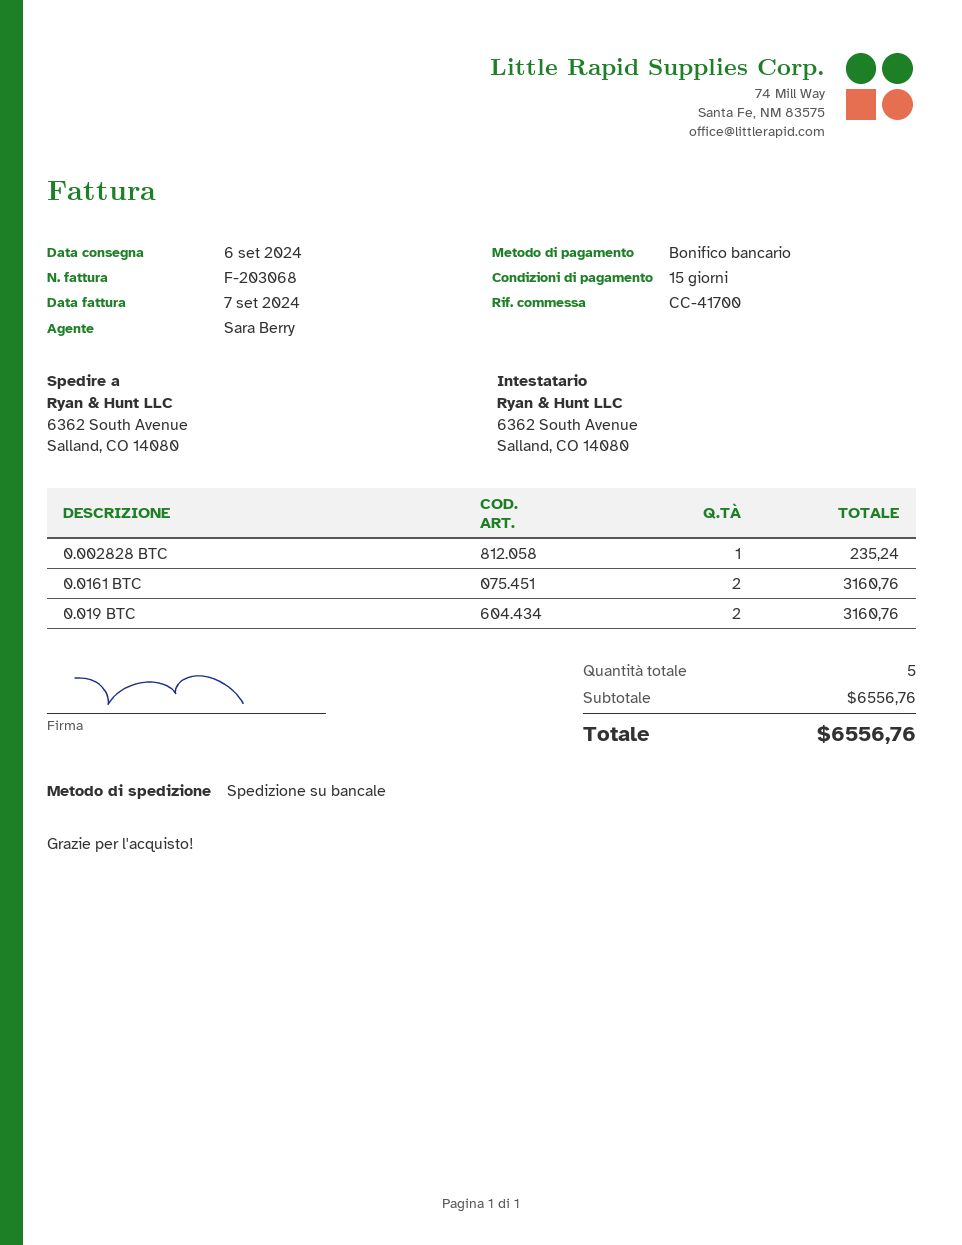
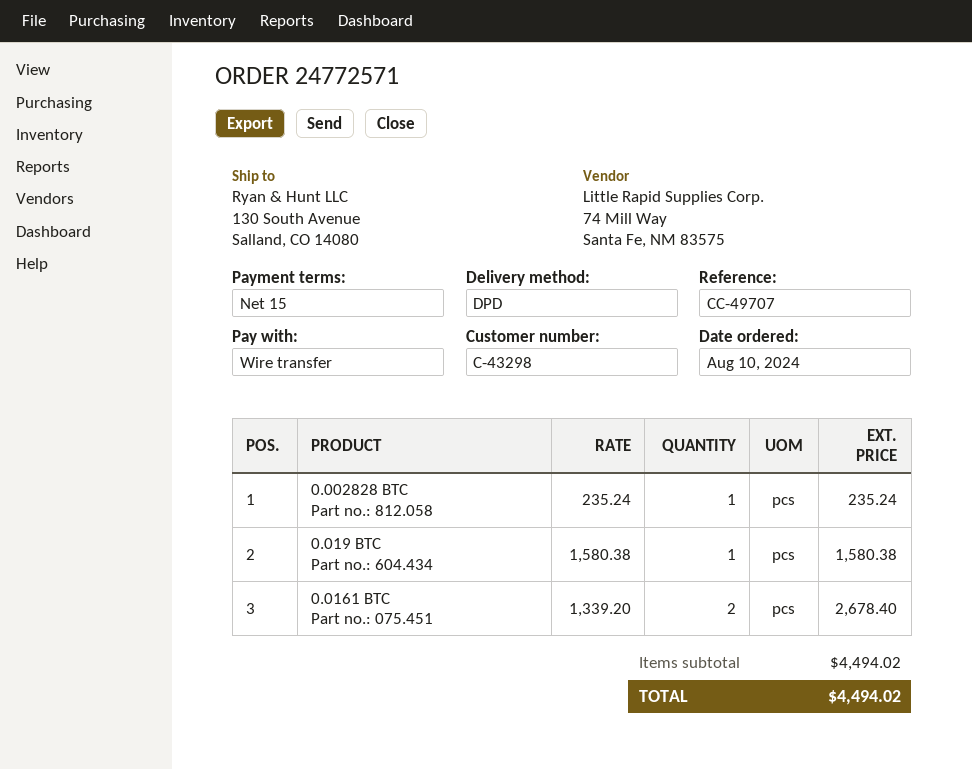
reference: CC-41700 -> CC-49707
shipping method: pallet freight -> DPD
ship to: 6362 South Avenue, Salland, CO 14080 -> 130 South Avenue, Salland, CO 14080
0.0161 BTC: 2 for 3160.76 -> 2 for 2678.40
0.019 BTC: 2 for 3160.76 -> 1 for 1580.38
subtotal: 6556.76 -> 4494.02
total: 6556.76 -> 4494.02

